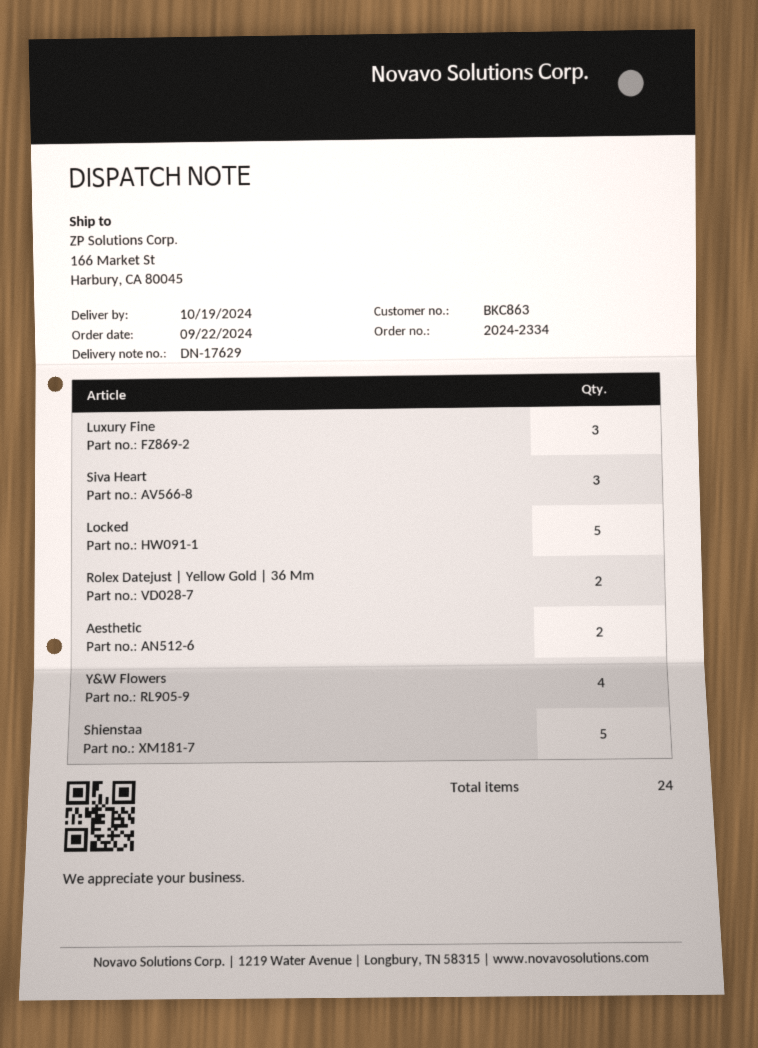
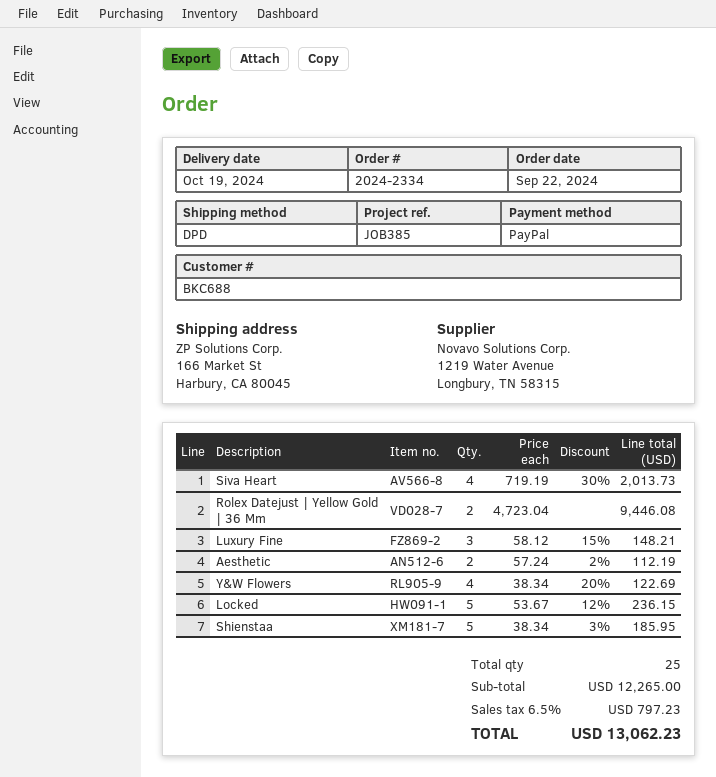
customer number: BKC863 -> BKC688
Siva Heart: 3 -> 4
total quantity: 24 -> 25

